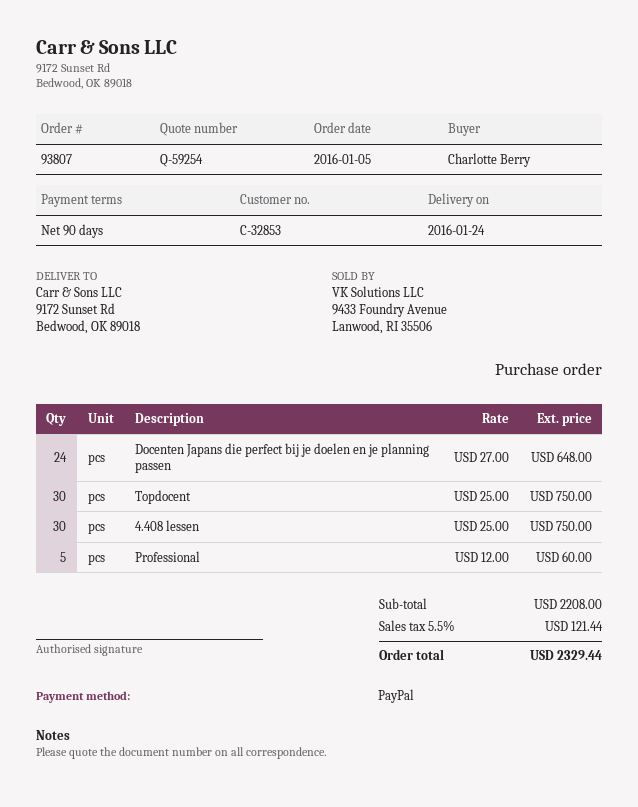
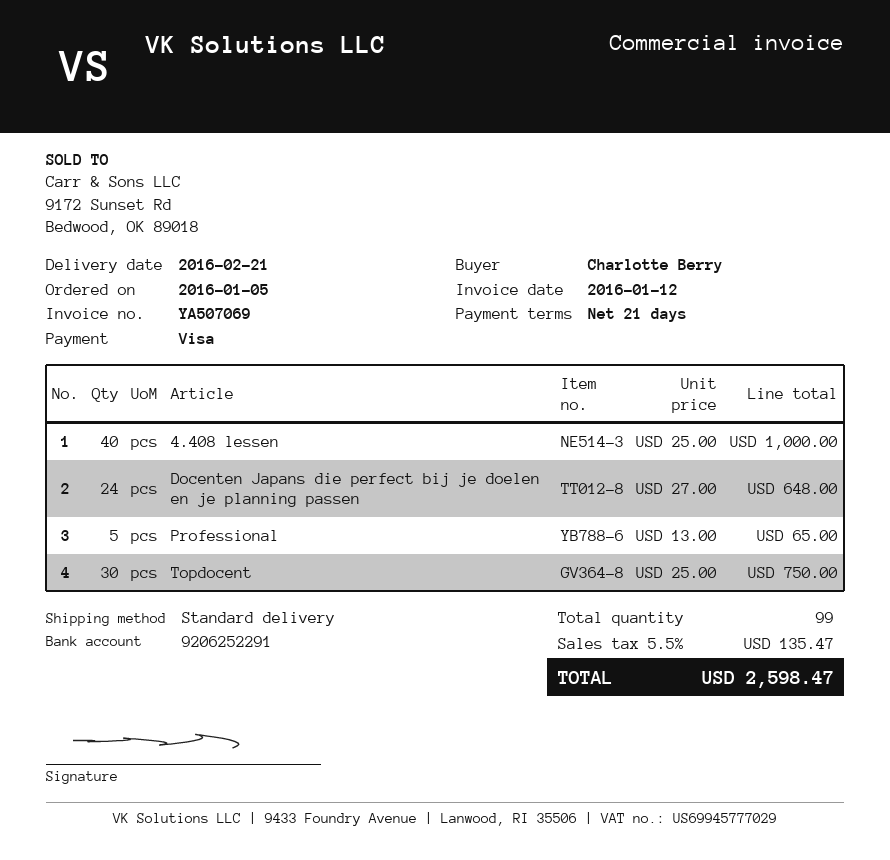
delivery date: 2016-01-24 -> 2016-02-21
payment terms: 90 days -> 21 days
payment method: PayPal -> Visa
4.408 lessen: 30 x 25.00 = 750.00 -> 40 x 25.00 = 1000.00
Professional: 5 x 12.00 = 60.00 -> 5 x 13.00 = 65.00
tax: 5.5% = 121.44 -> 5.5% = 135.47
total: 2329.44 -> 2598.47

